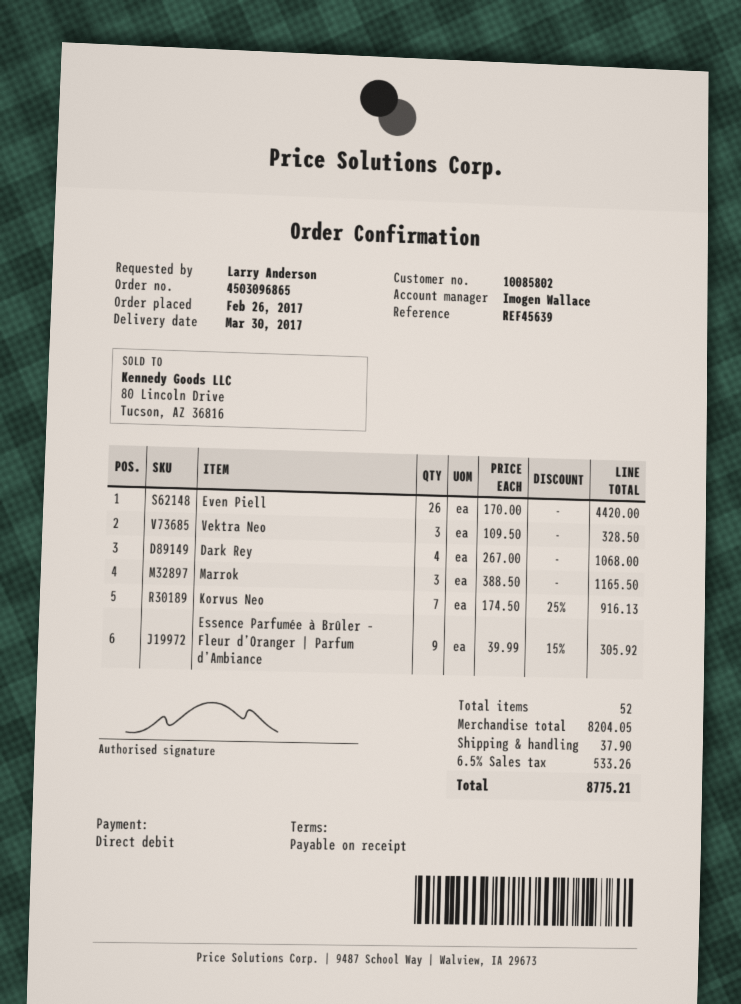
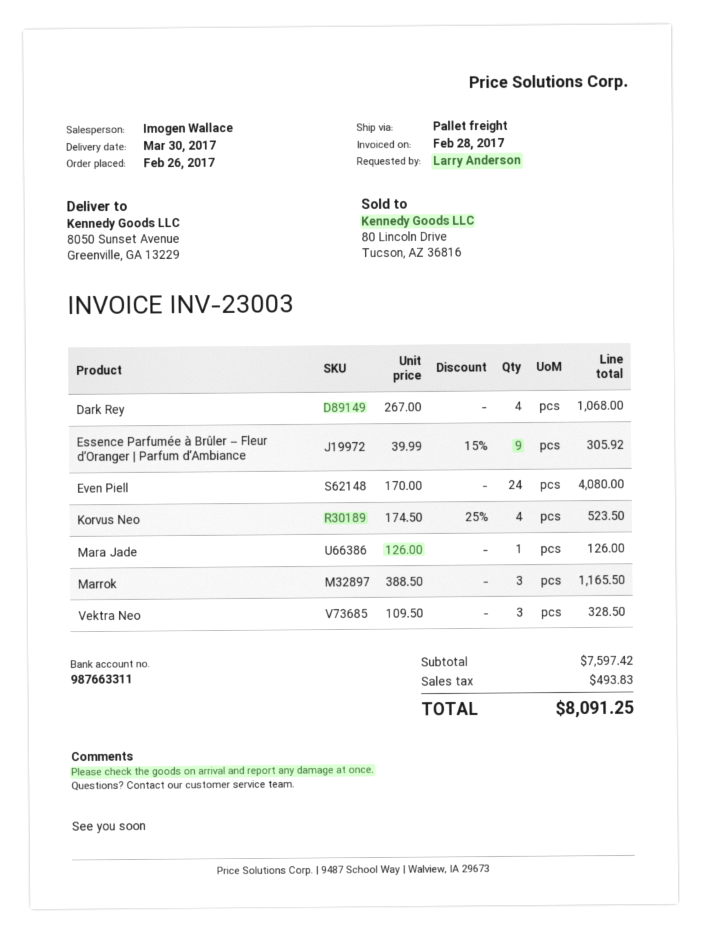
Even Piell: 26 x 170.00 = 4420.00 -> 24 x 170.00 = 4080.00
Korvus Neo: 7 x 174.50 - 25% = 916.13 -> 4 x 174.50 - 25% = 523.50
Mara Jade: none -> 1 x 126.00 = 126.00
subtotal: 8204.05 -> 7597.42
shipping: 37.90 -> none
tax: 533.26 -> 493.83
total: 8775.21 -> 8091.25

